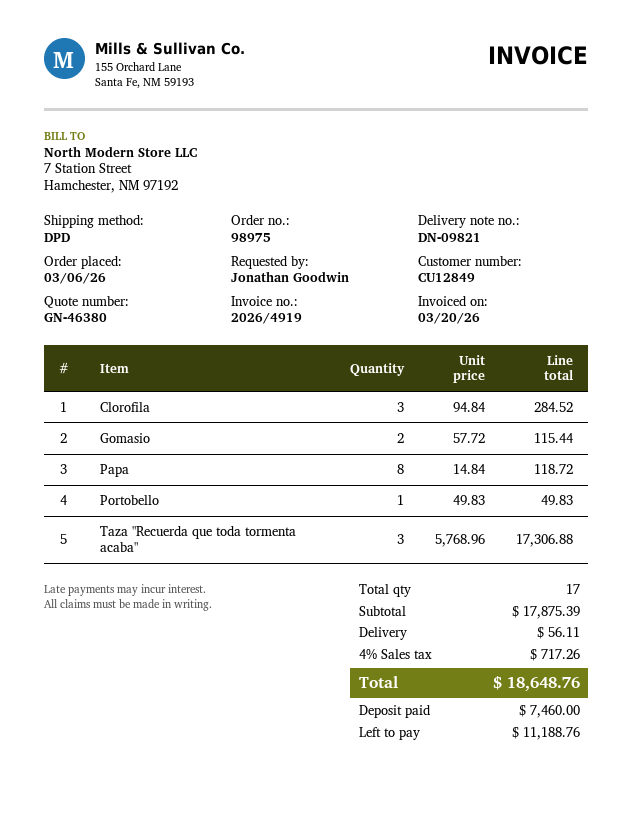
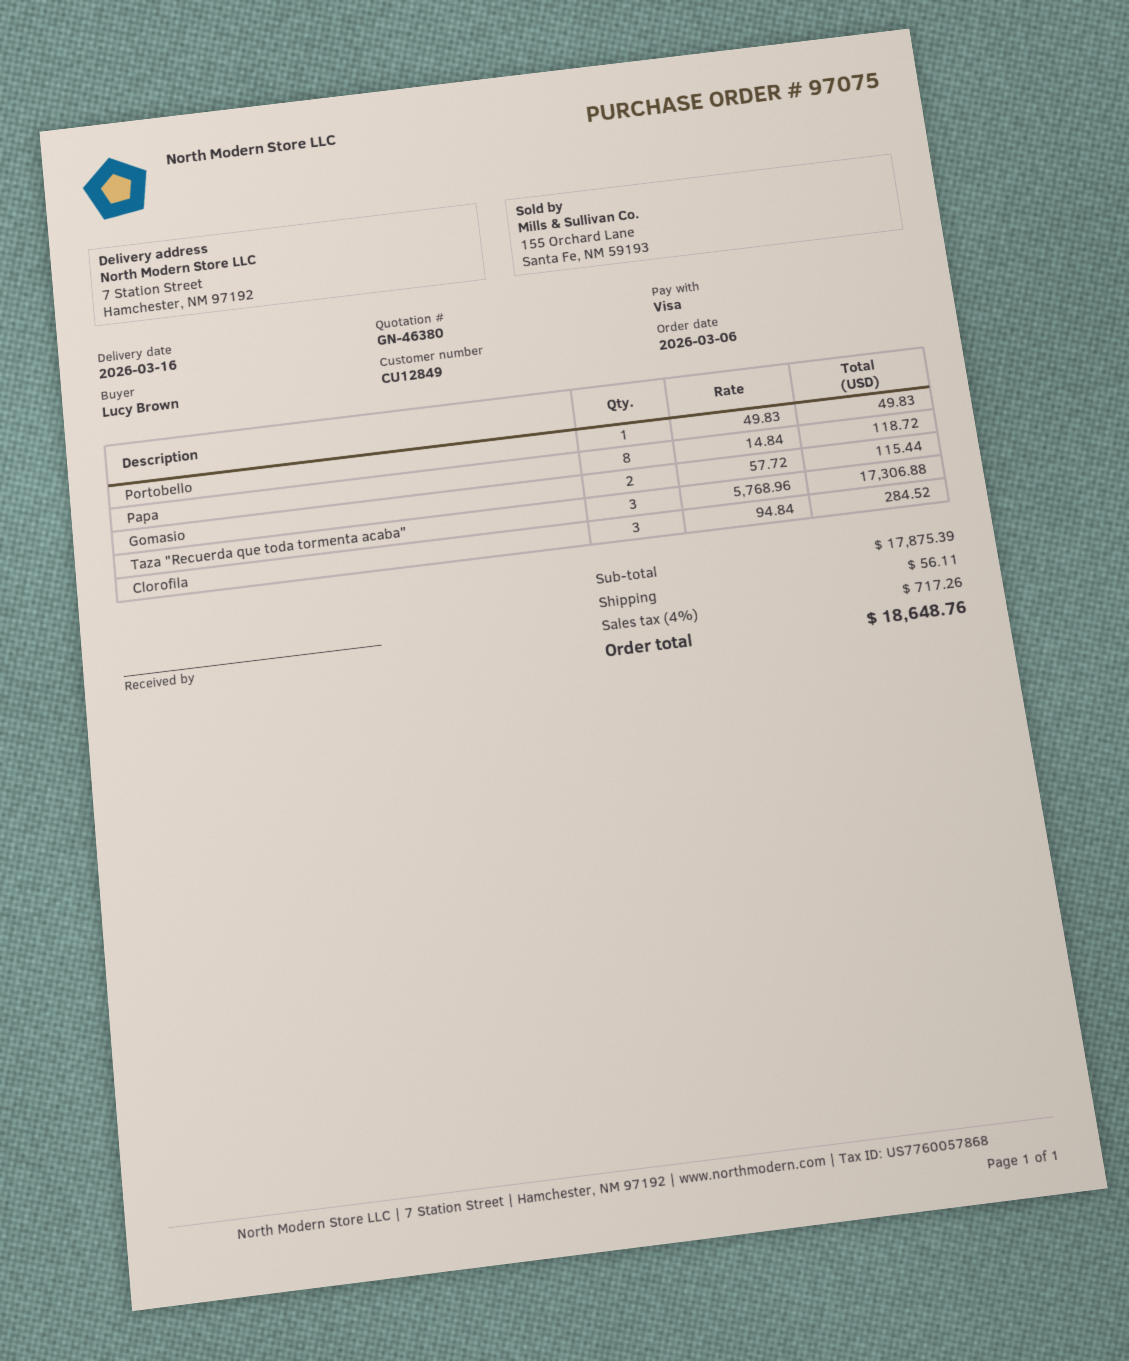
order number: 98975 -> 97075
ordered by: Jonathan Goodwin -> Lucy Brown

